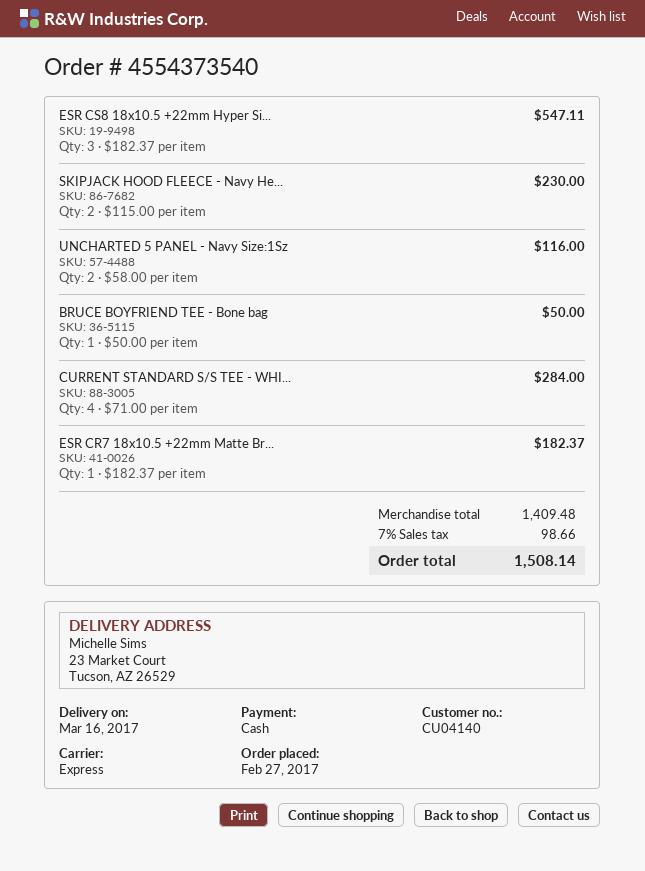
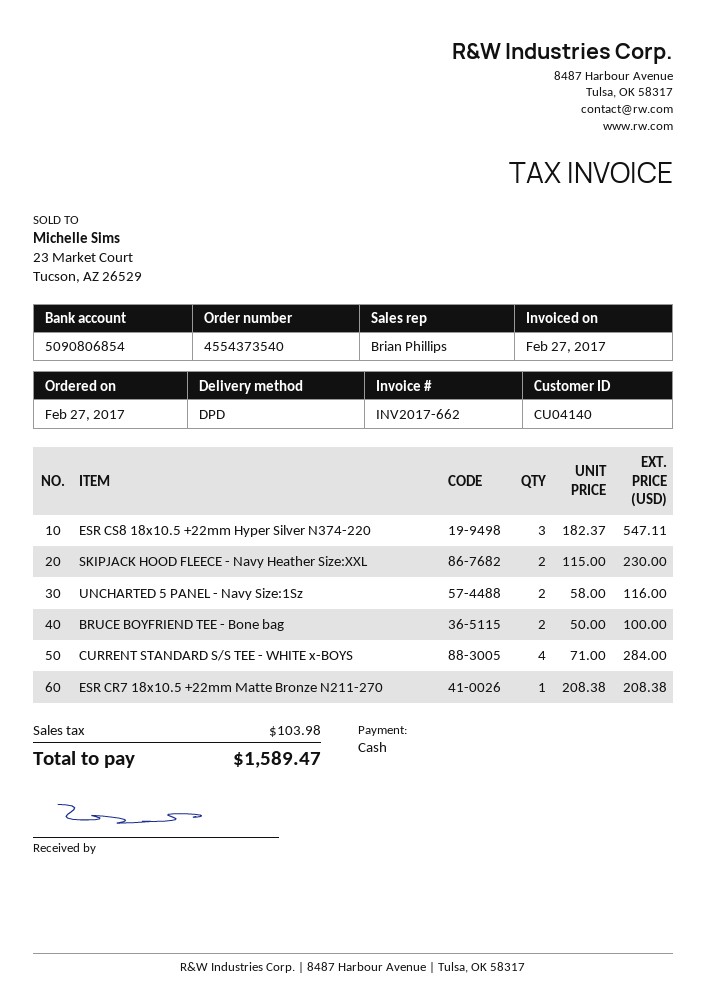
shipping method: express -> DPD
BRUCE BOYFRIEND TEE - Bone bag: 1 x 50.00 = 50.00 -> 2 x 50.00 = 100.00
ESR CR7 18x10.5 +22mm Matte Br...: 1 x 182.37 = 182.37 -> 1 x 208.38 = 208.38
tax: 98.66 -> 103.98
total: 1508.14 -> 1589.47

